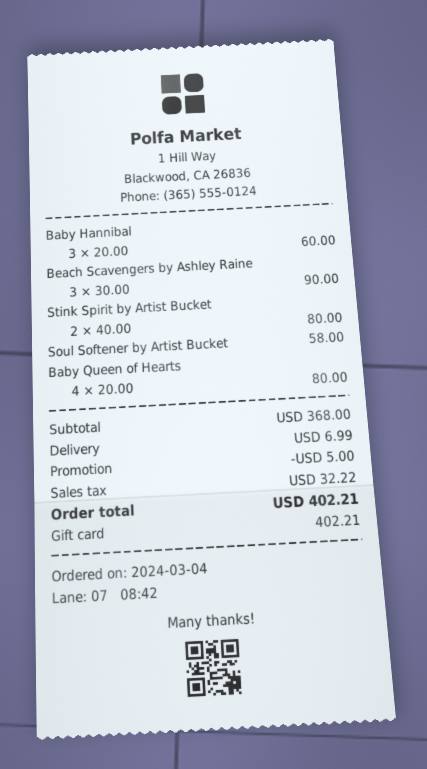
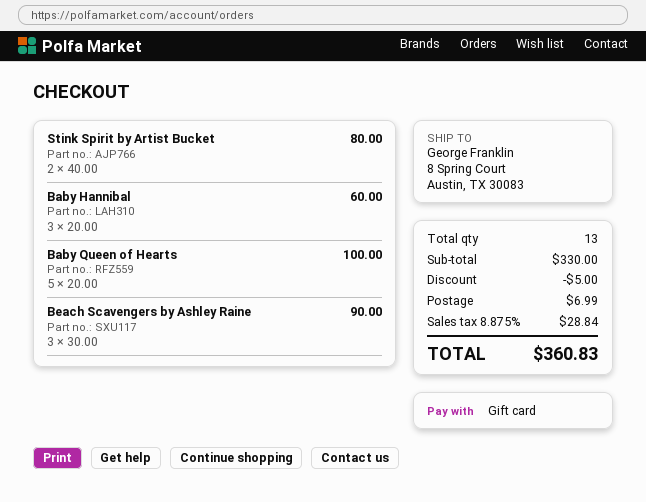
Soul Softener by Artist Bucket: 1 x 58.00 = 58.00 -> none
Baby Queen of Hearts: 4 x 20.00 = 80.00 -> 5 x 20.00 = 100.00
subtotal: 368.00 -> 330.00
tax: 32.22 -> 28.84
total: 402.21 -> 360.83

